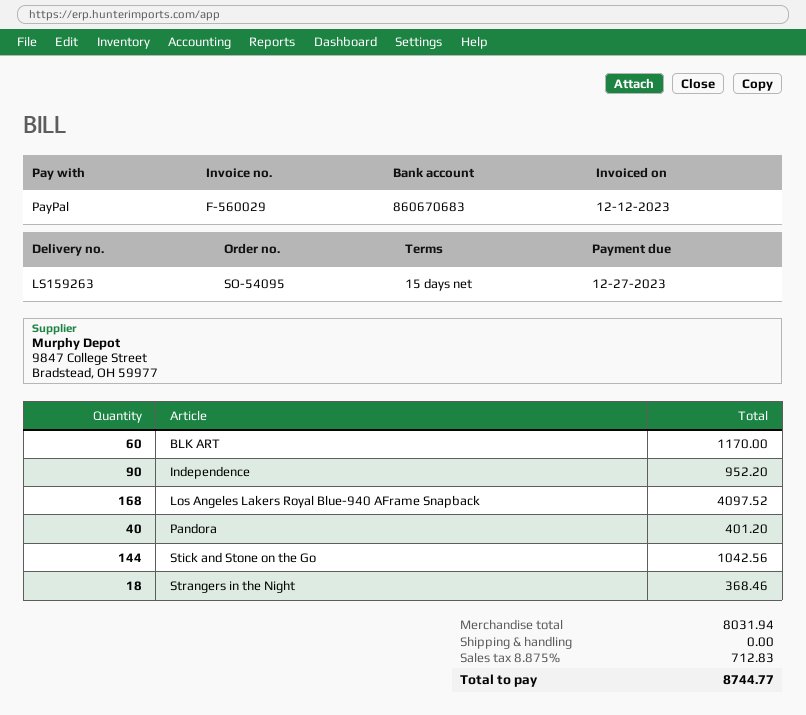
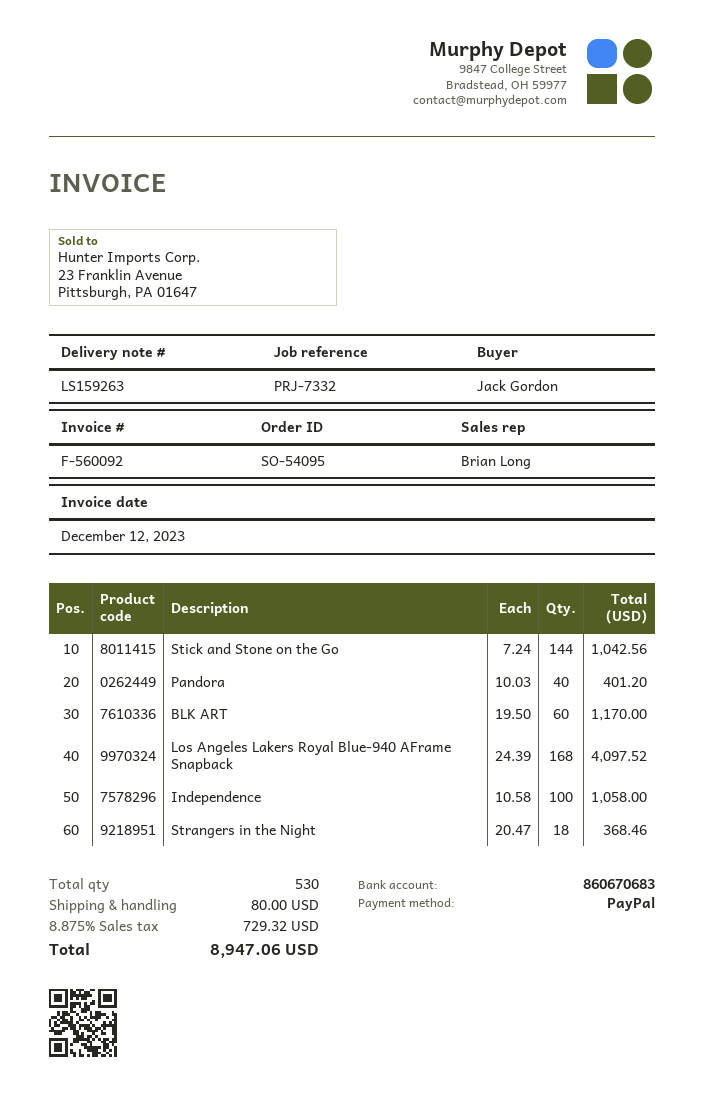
invoice number: F-560029 -> F-560092
Independence: 90 for 952.20 -> 100 for 1058.00
shipping: 0.00 -> 80.00
tax: 8.875% = 712.83 -> 8.875% = 729.32
total: 8744.77 -> 8947.06

